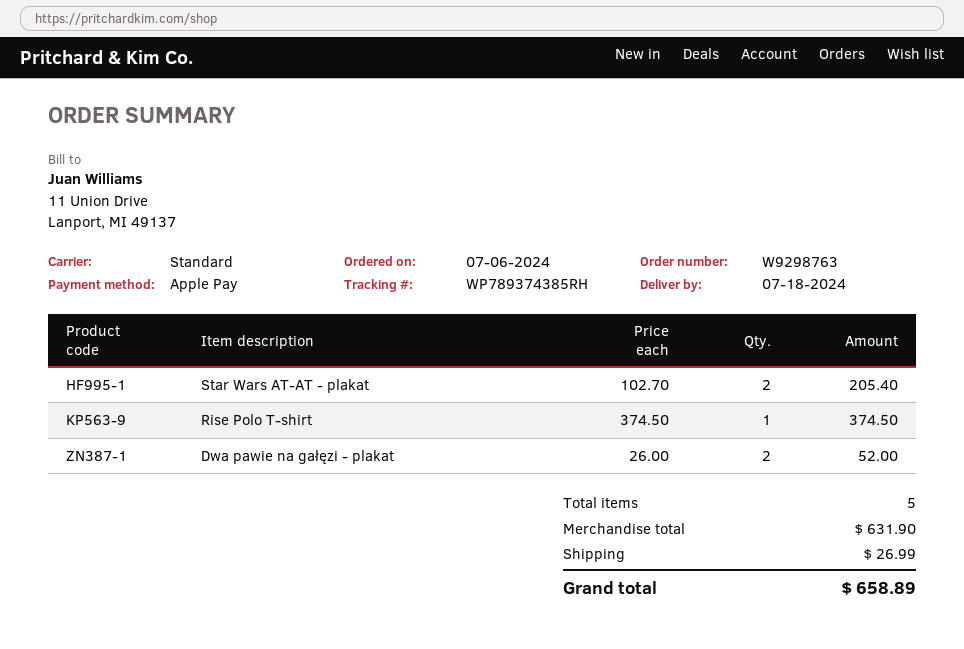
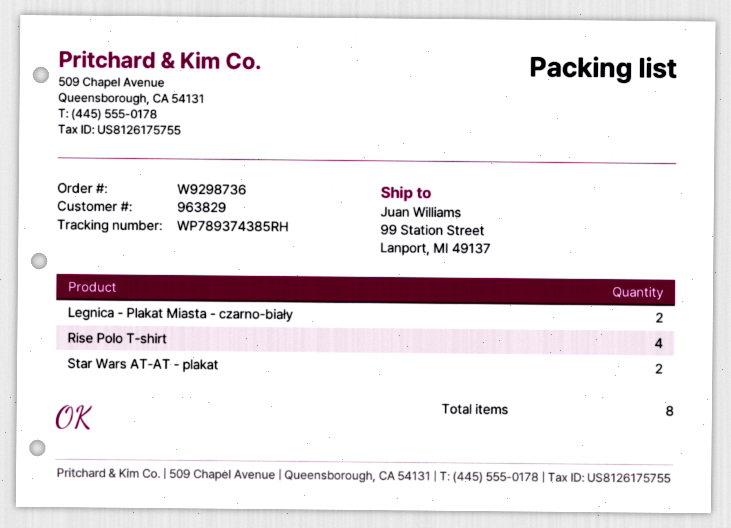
order number: W9298763 -> W9298736
Rise Polo T-shirt: 1 -> 4
Dwa pawie na gałęzi - plakat: 2 -> none
Legnica - Plakat Miasta - czarno-biały: none -> 2
total quantity: 5 -> 8

